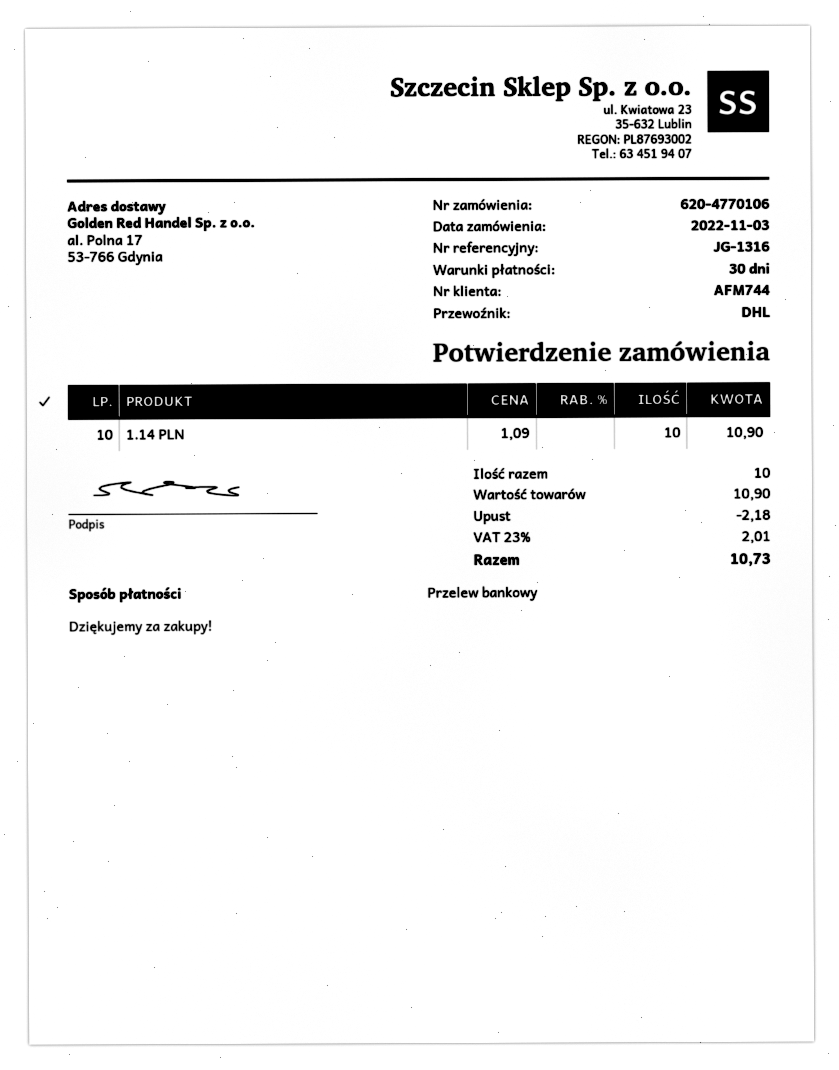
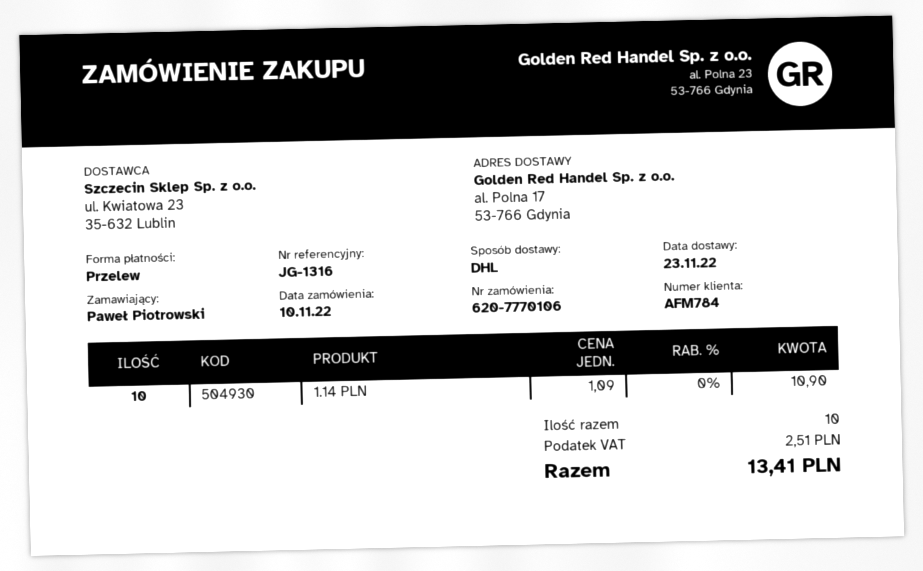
order number: 620-4770106 -> 620-7770106
order date: 2022-11-03 -> 2022-11-10
customer number: AFM744 -> AFM784
discount: 2.18 -> none
tax: 2.01 -> 2.51
total: 10.73 -> 13.41

